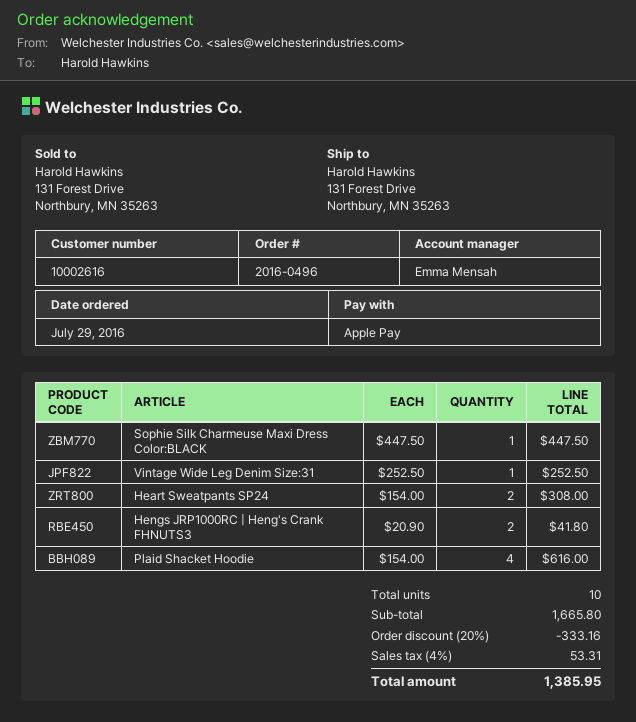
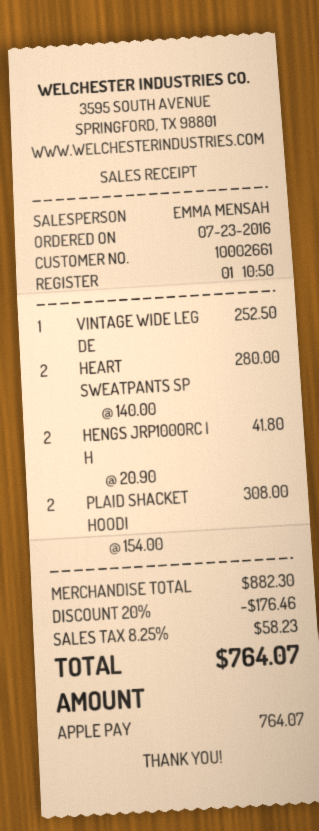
order date: 2016-07-29 -> 2016-07-23
customer number: 10002616 -> 10002661
Sophie Silk Charmeuse Maxi Dress Color:BLACK: 1 x 447.50 = 447.50 -> none
Heart Sweatpants SP24: 2 x 154.00 = 308.00 -> 2 x 140.00 = 280.00
Plaid Shacket Hoodie: 4 x 154.00 = 616.00 -> 2 x 154.00 = 308.00
subtotal: 1665.80 -> 882.30
discount: 20% = 333.16 -> 20% = 176.46
tax: 4% = 53.31 -> 8.25% = 58.23
total: 1385.95 -> 764.07

